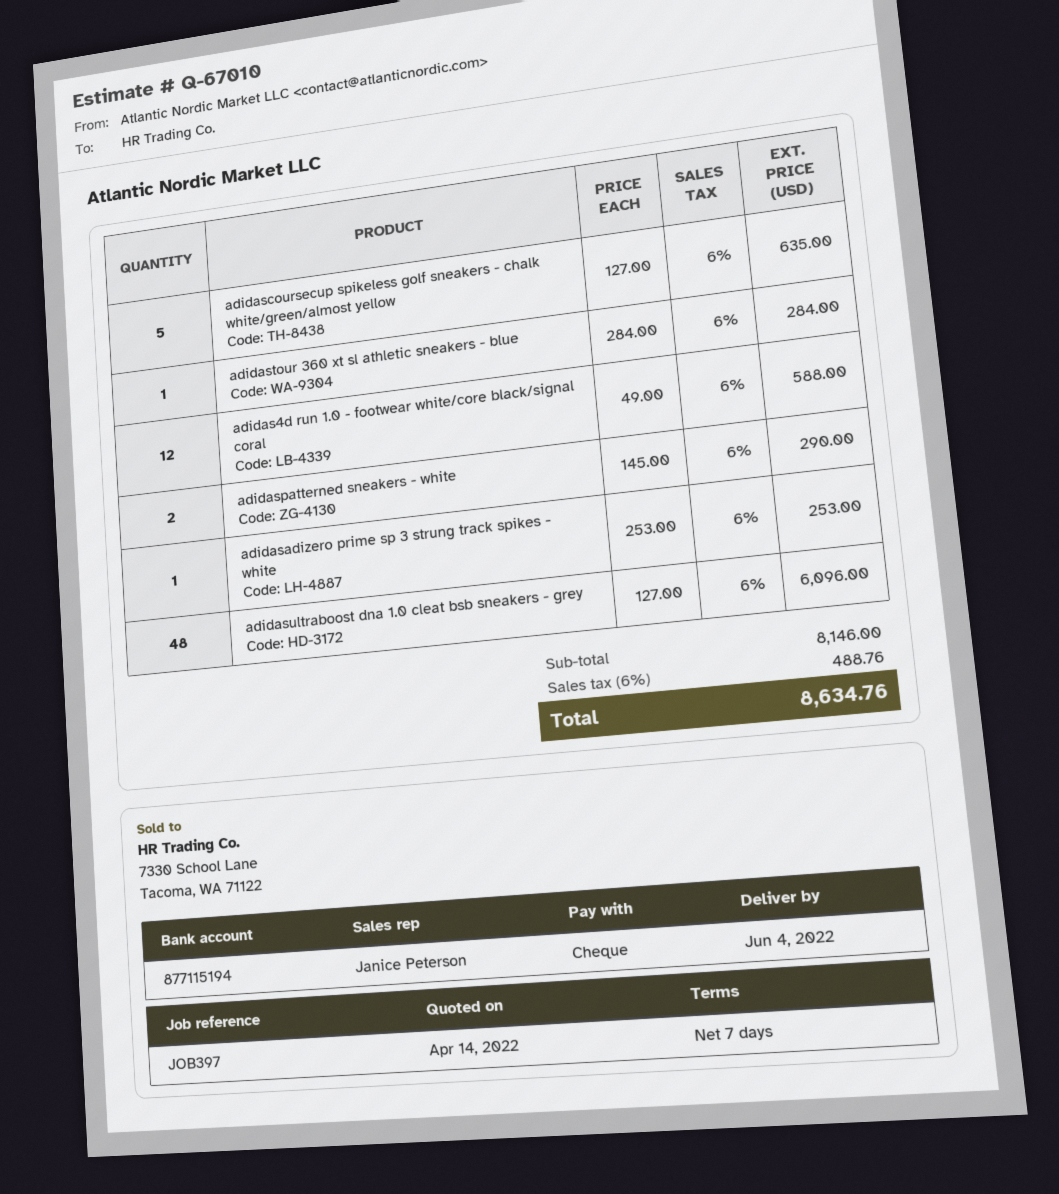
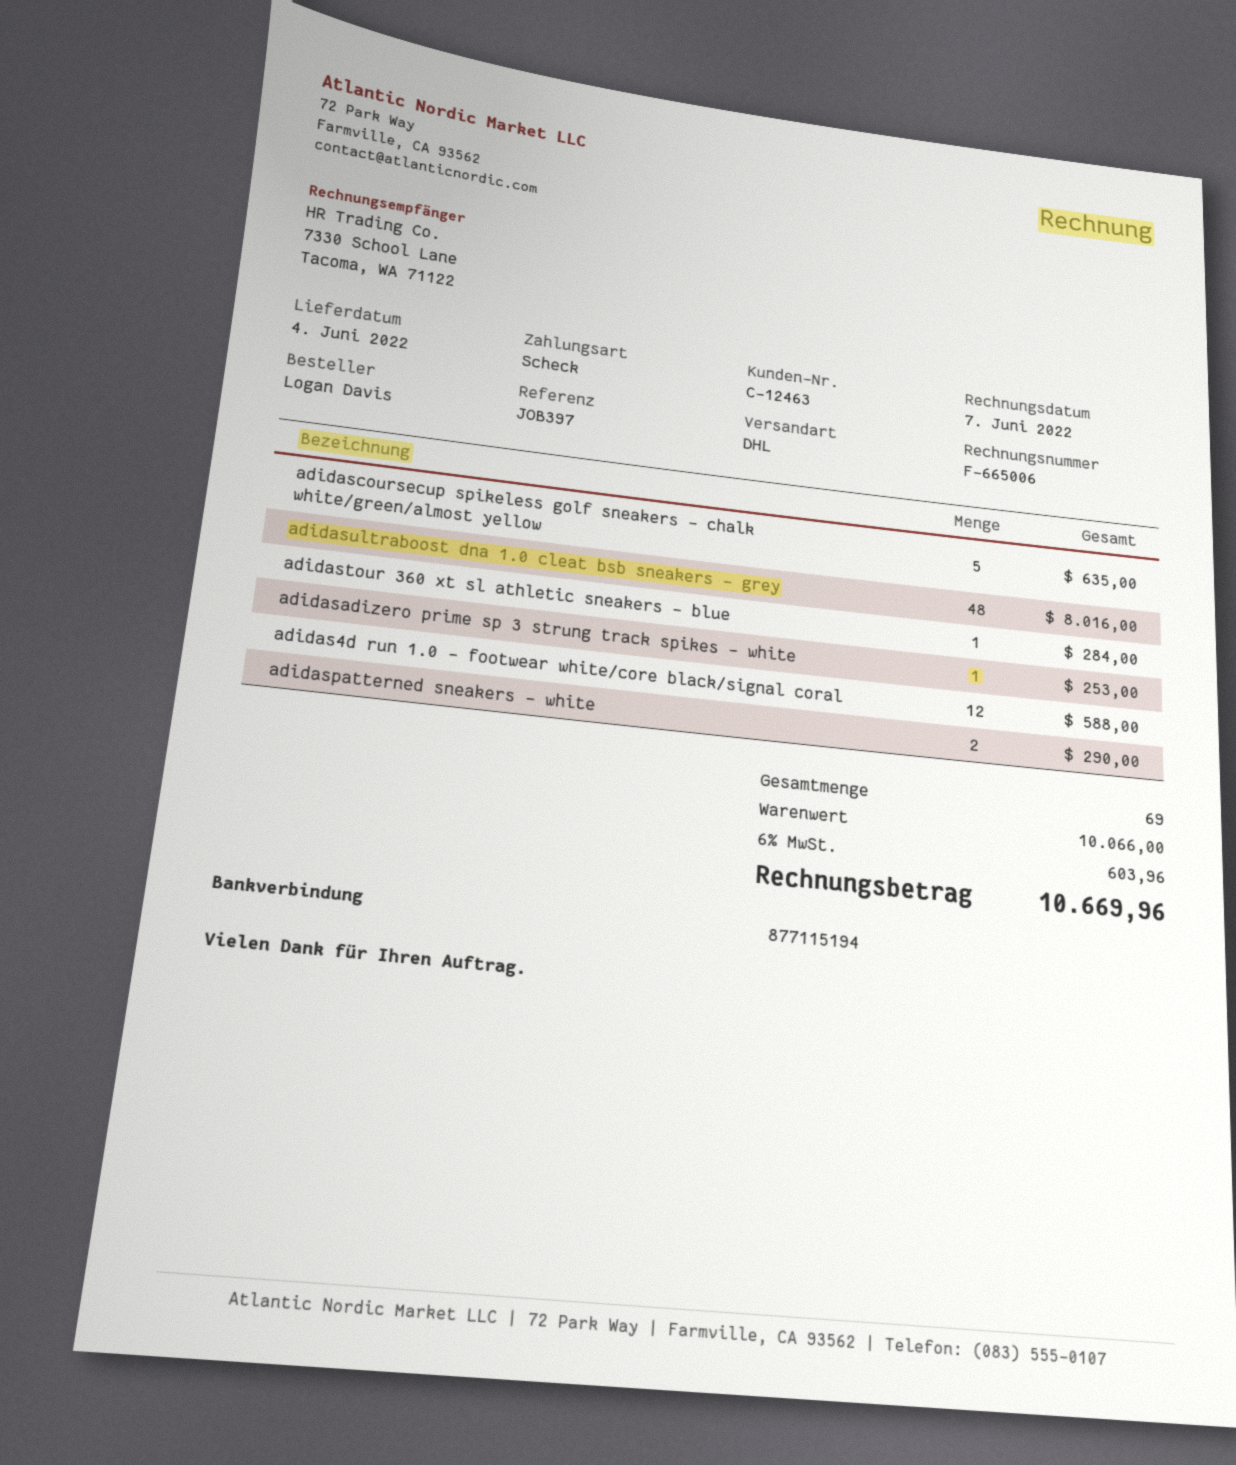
adidasultraboost dna 1.0 cleat bsb sneakers - grey: 48 for 6096.00 -> 48 for 8016.00
subtotal: 8146.00 -> 10066.00
tax: 6% = 488.76 -> 6% = 603.96
total: 8634.76 -> 10669.96

